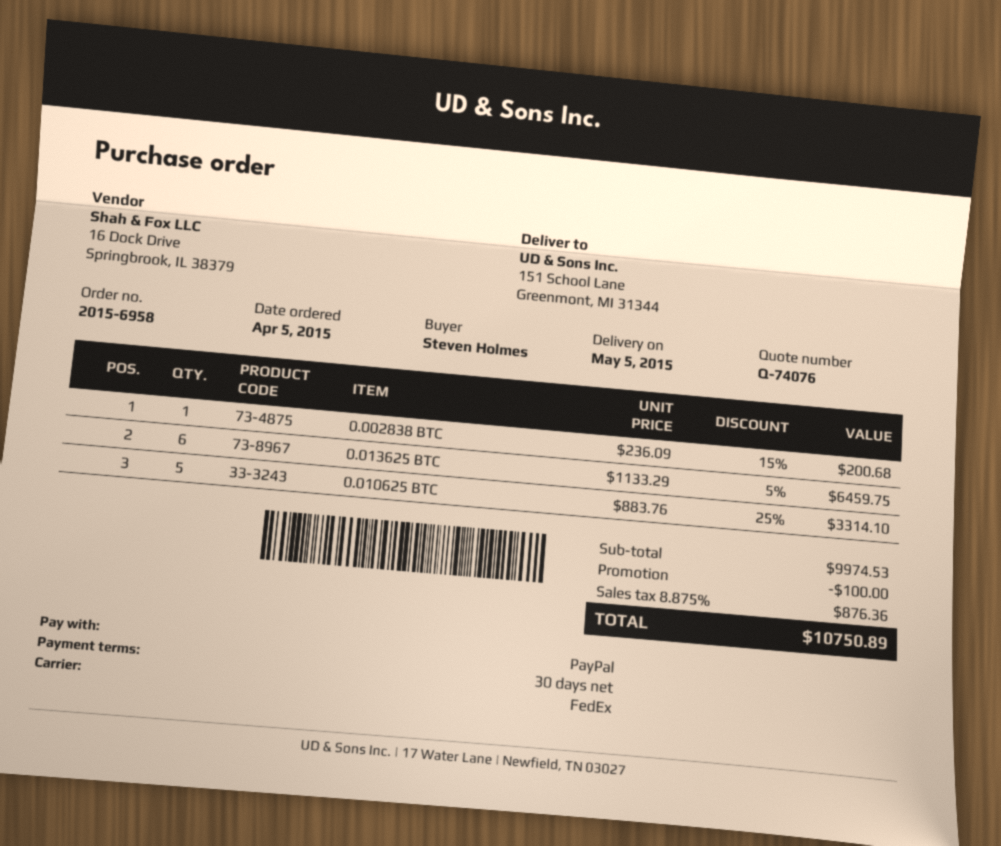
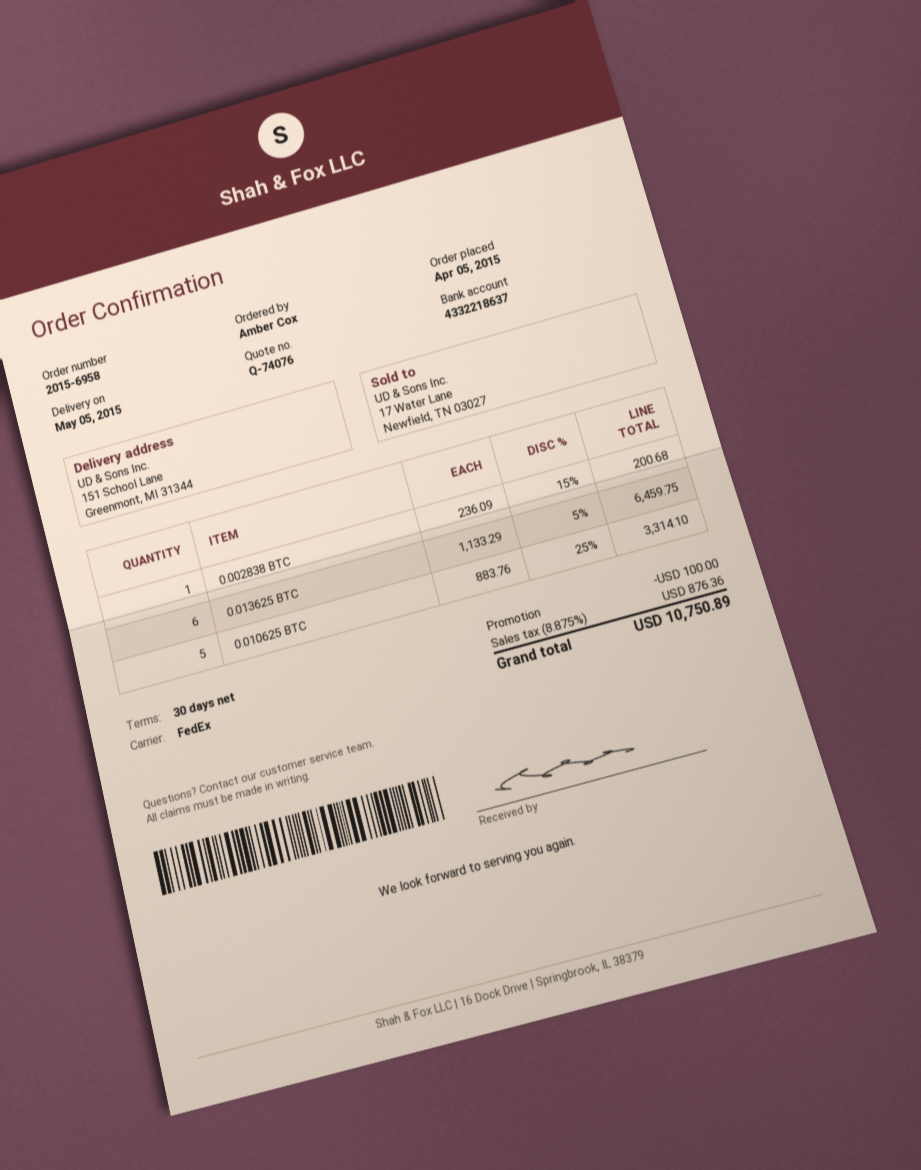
ordered by: Steven Holmes -> Amber Cox

